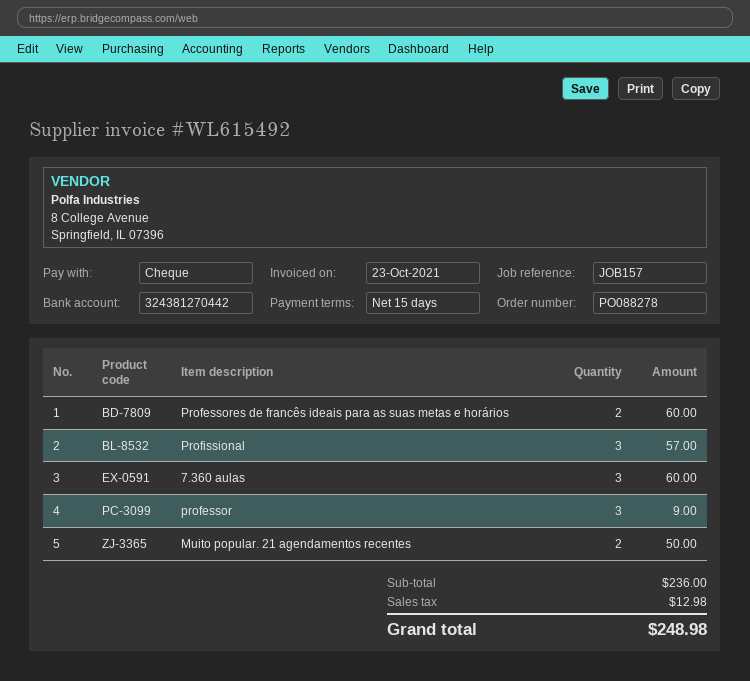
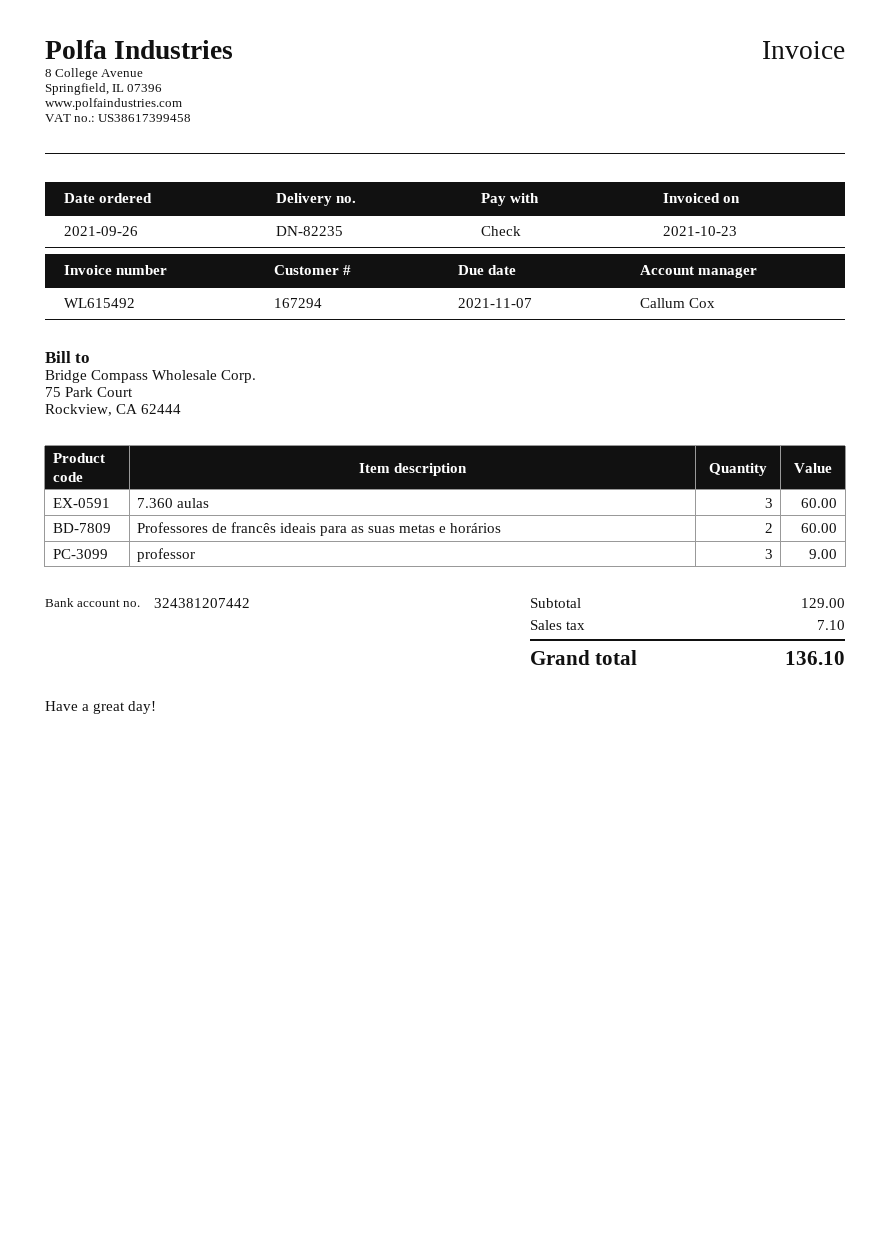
bank account: 324381270442 -> 324381207442
Profissional: 3 for 57.00 -> none
Muito popular. 21 agendamentos recentes: 2 for 50.00 -> none
subtotal: 236.00 -> 129.00
tax: 12.98 -> 7.10
total: 248.98 -> 136.10

